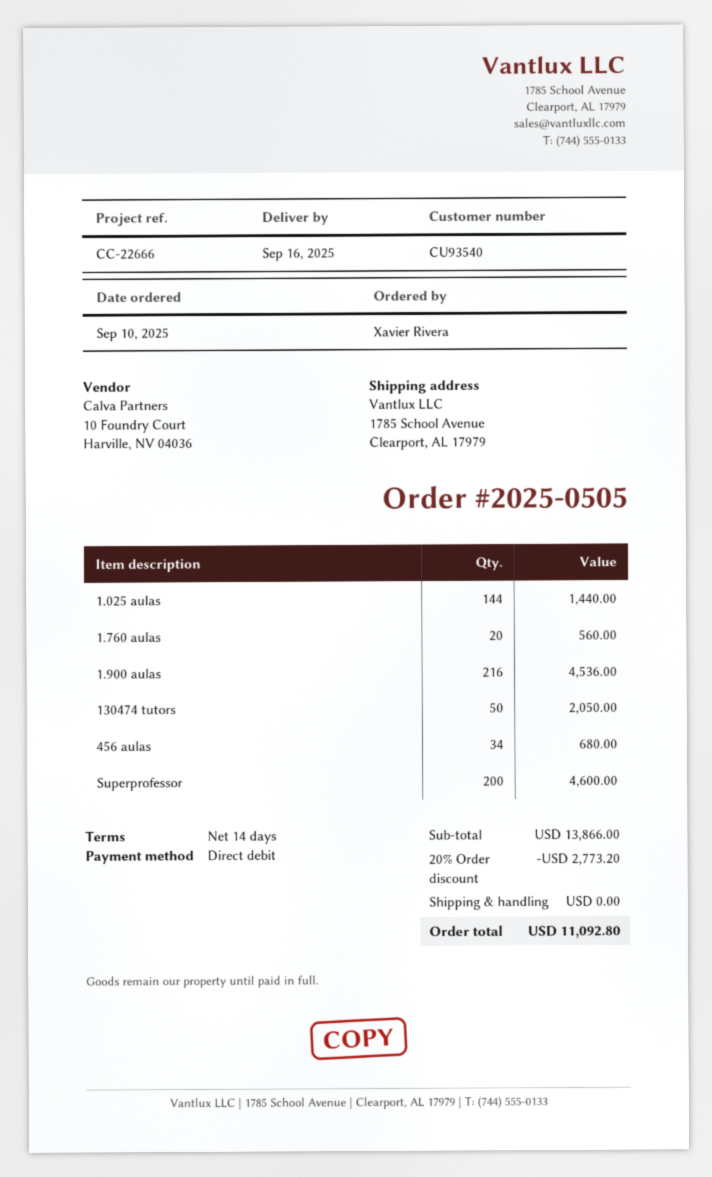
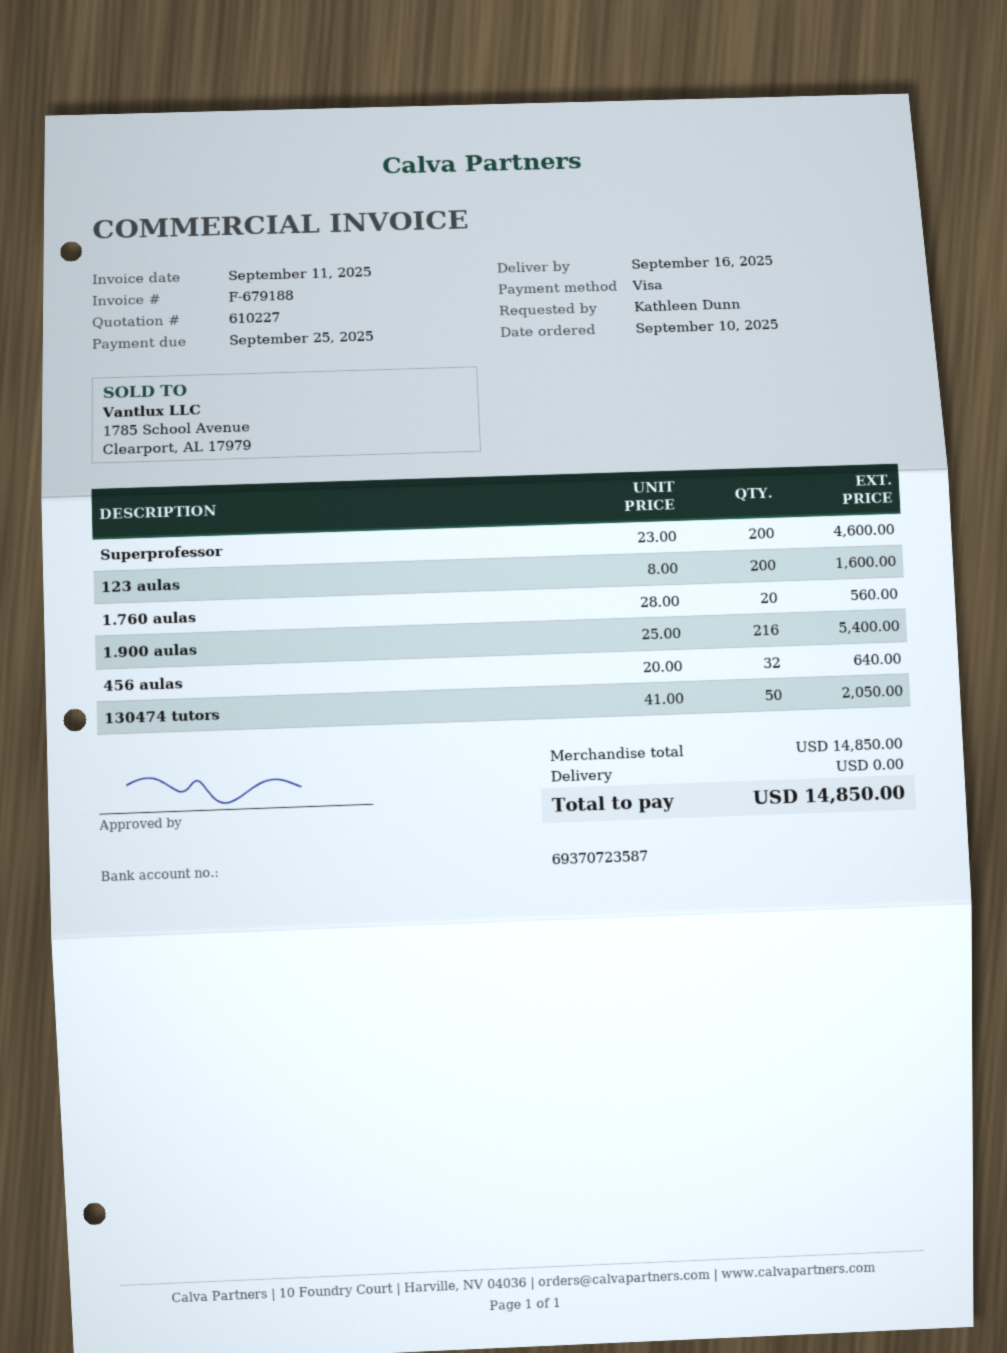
ordered by: Xavier Rivera -> Kathleen Dunn
payment method: direct debit -> Visa
1.025 aulas: 144 for 1440.00 -> none
1.900 aulas: 216 for 4536.00 -> 216 for 5400.00
456 aulas: 34 for 680.00 -> 32 for 640.00
123 aulas: none -> 200 for 1600.00
subtotal: 13866.00 -> 14850.00
discount: 20% = 2773.20 -> none
total: 11092.80 -> 14850.00

